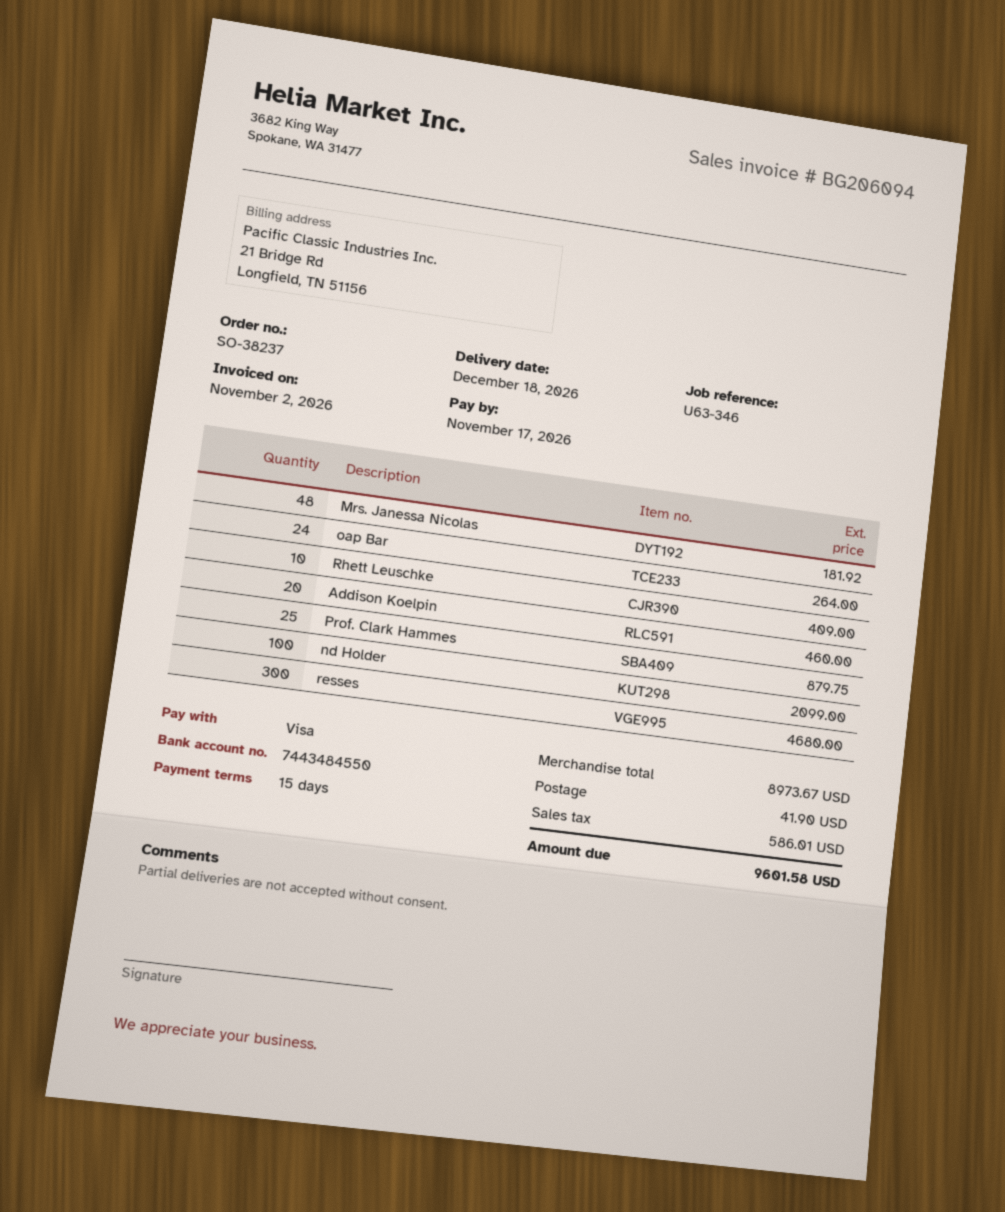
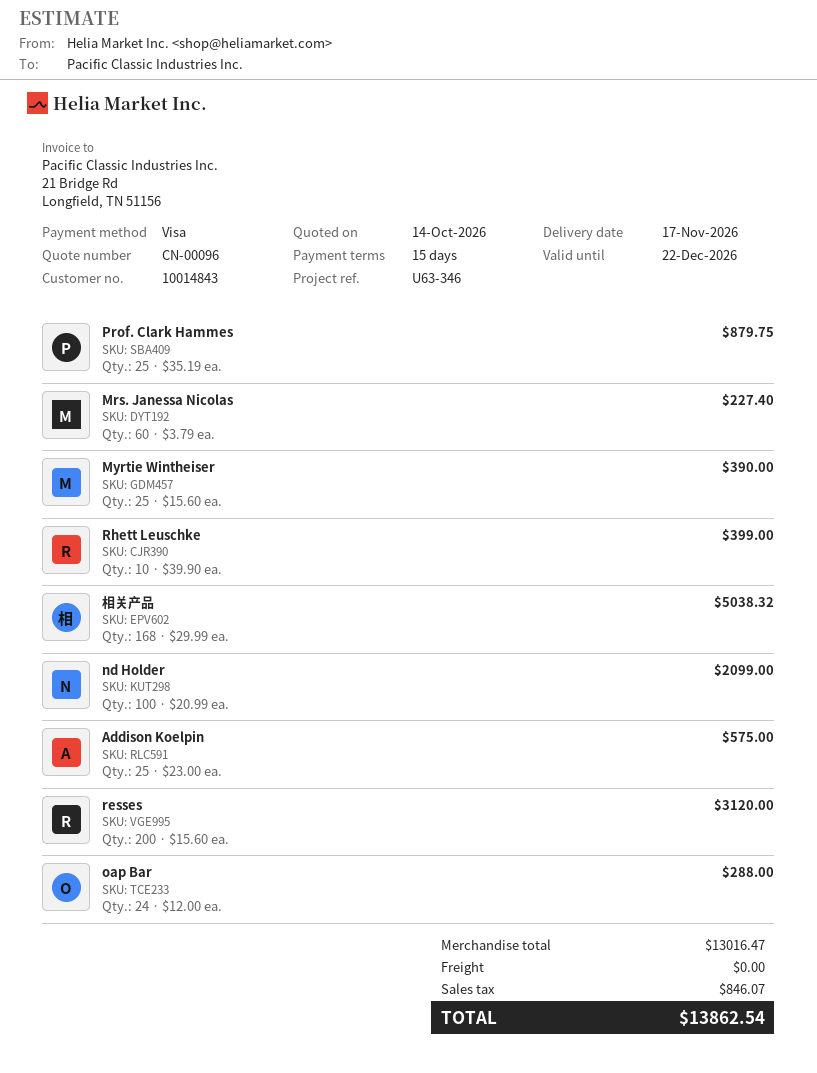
delivery date: 2026-12-18 -> 2026-11-17
Mrs. Janessa Nicolas: 48 for 181.92 -> 60 for 227.40
oap Bar: 24 for 264.00 -> 24 for 288.00
Rhett Leuschke: 10 for 409.00 -> 10 for 399.00
Addison Koelpin: 20 for 460.00 -> 25 for 575.00
resses: 300 for 4680.00 -> 200 for 3120.00
Myrtie Wintheiser: none -> 25 for 390.00
相关产品: none -> 168 for 5038.32
subtotal: 8973.67 -> 13016.47
shipping: 41.90 -> 0.00
tax: 586.01 -> 846.07
total: 9601.58 -> 13862.54

